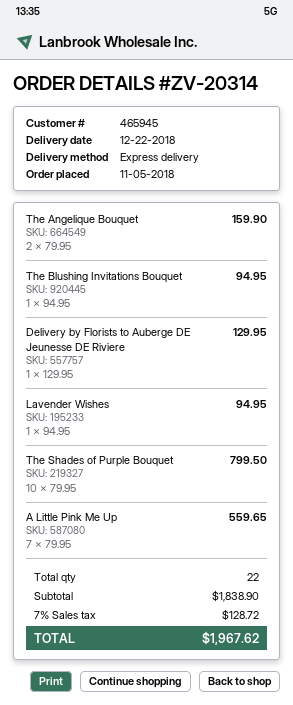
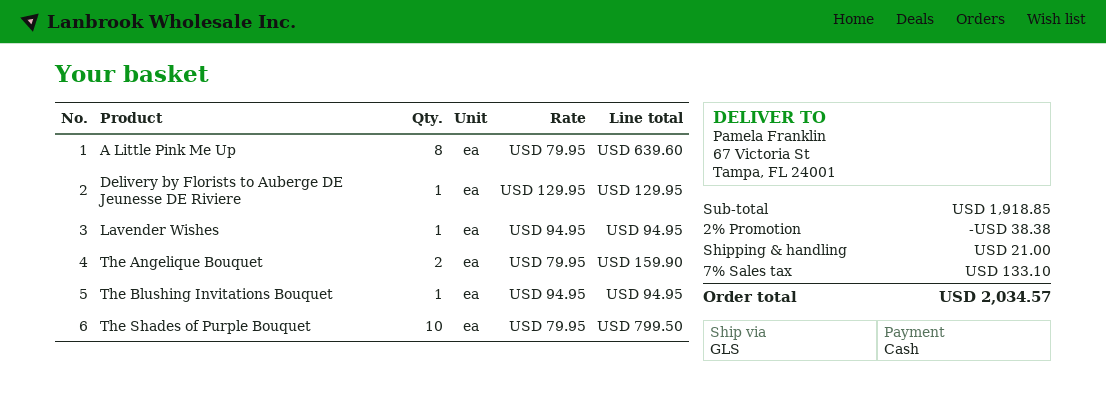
shipping method: express -> GLS
A Little Pink Me Up: 7 x 79.95 = 559.65 -> 8 x 79.95 = 639.60
subtotal: 1838.90 -> 1918.85
discount: none -> 2% = 38.38
shipping: none -> 21.00
tax: 7% = 128.72 -> 7% = 133.10
total: 1967.62 -> 2034.57

